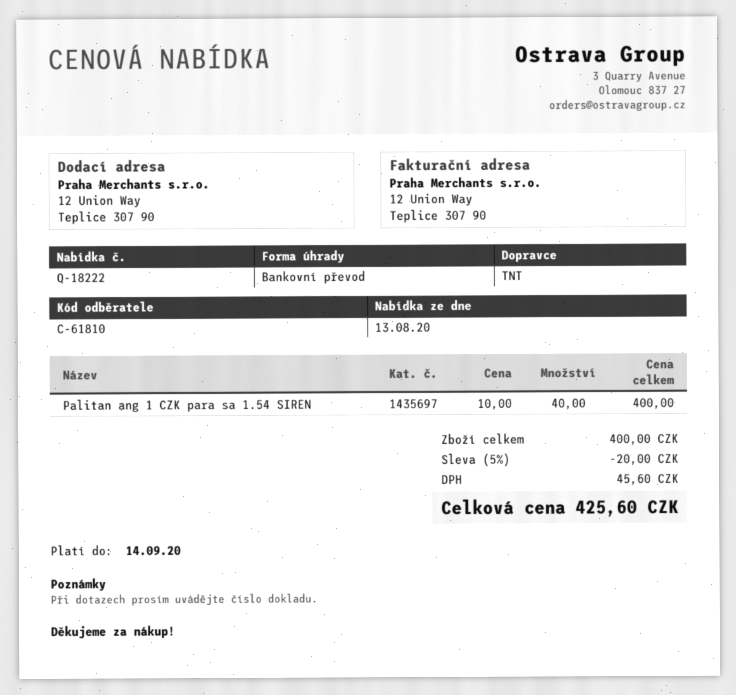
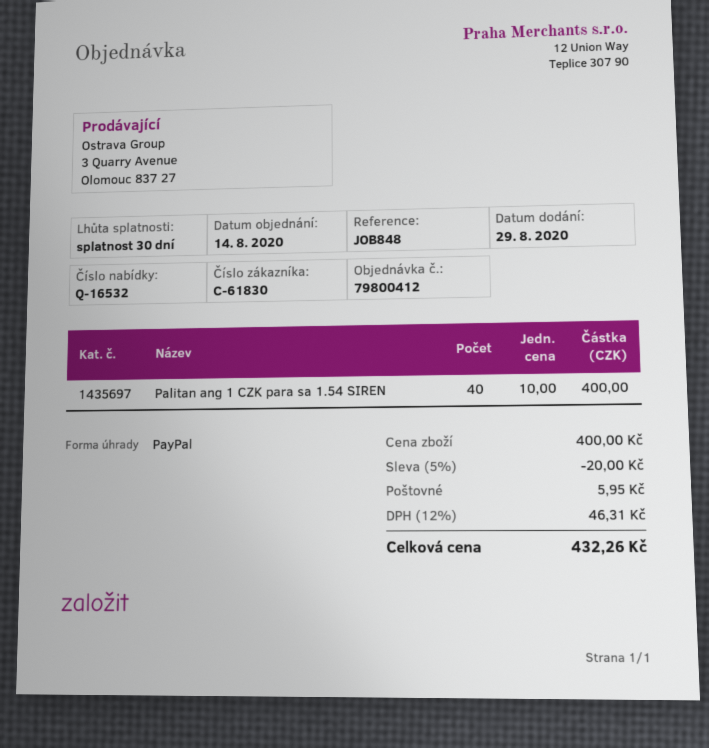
quote number: Q-18222 -> Q-16532
customer number: C-61810 -> C-61830
payment method: bank transfer -> PayPal
shipping: none -> 5.95
tax: 45.60 -> 46.31
total: 425.60 -> 432.26

